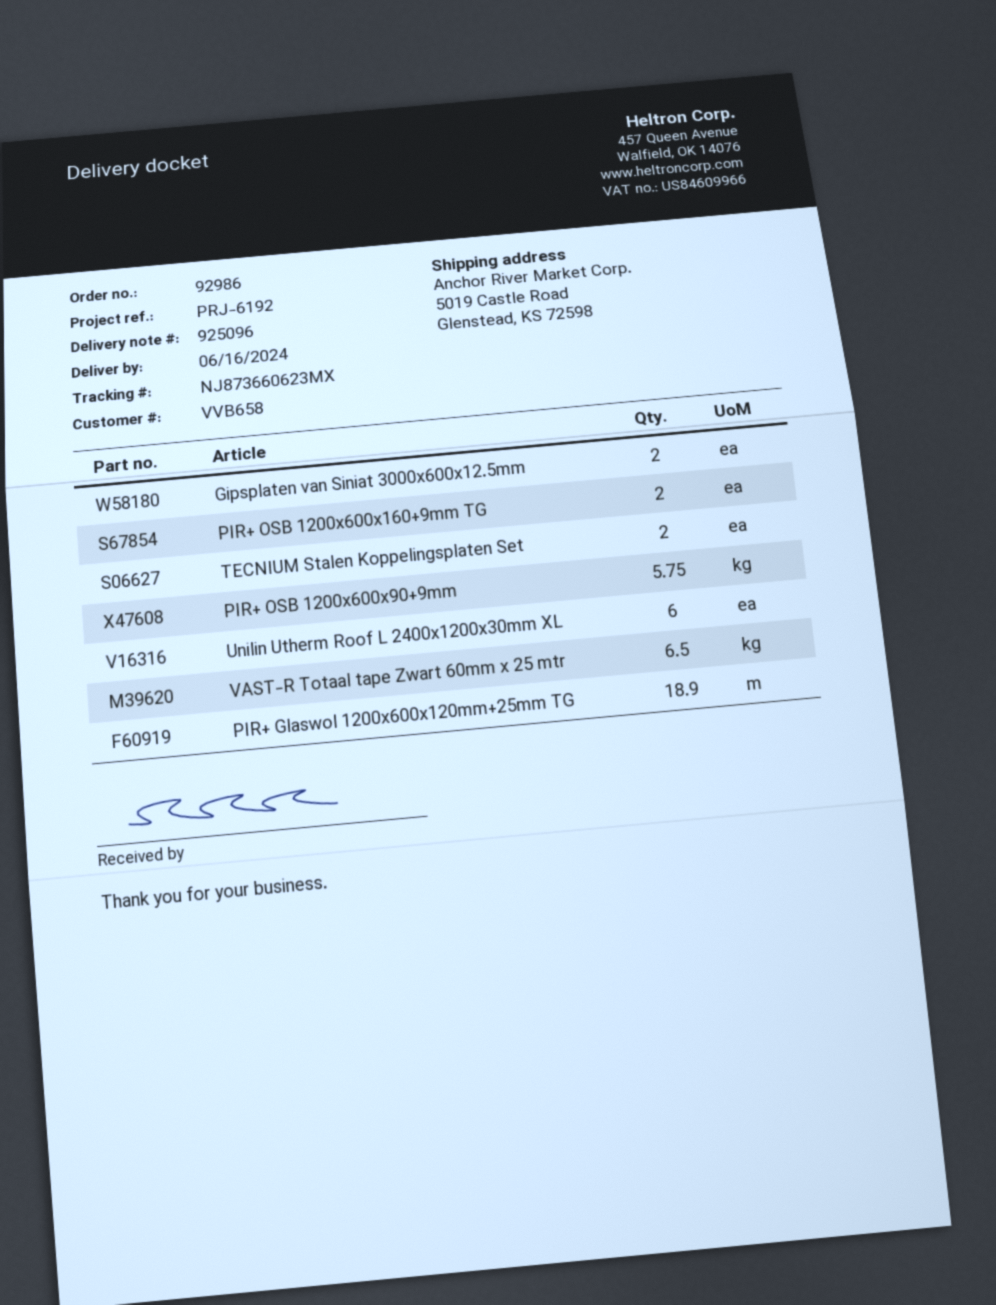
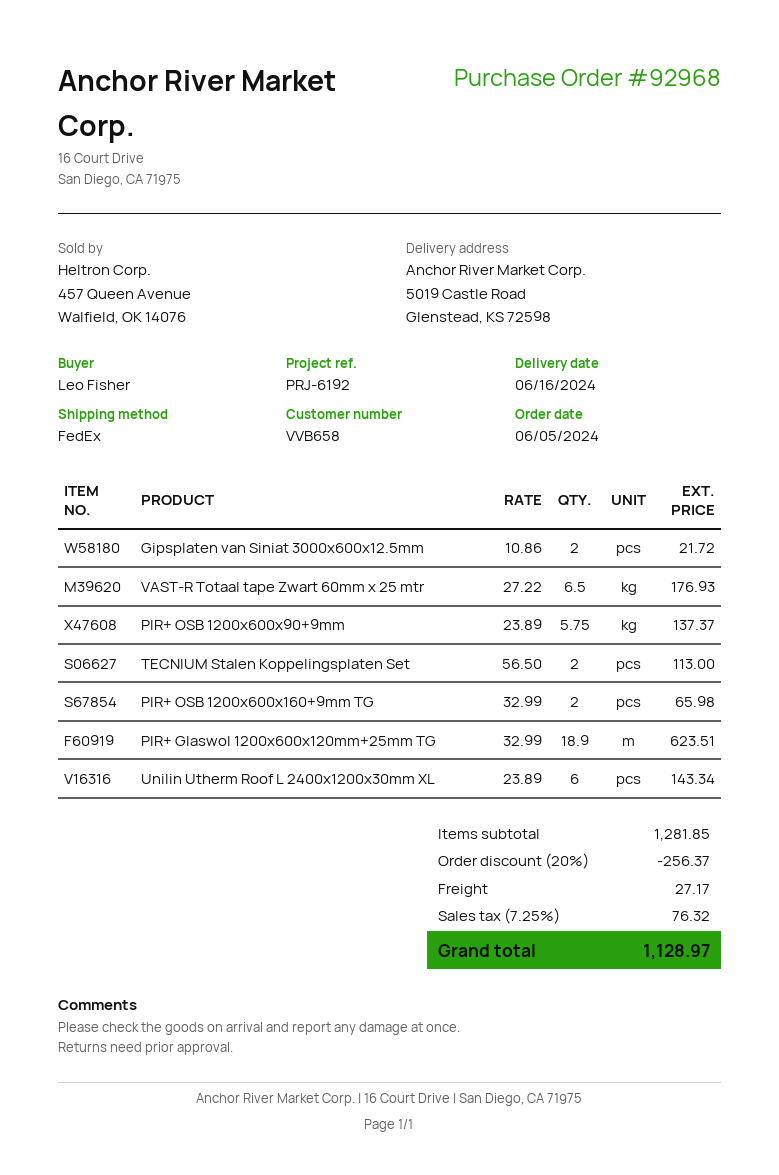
order number: 92986 -> 92968

